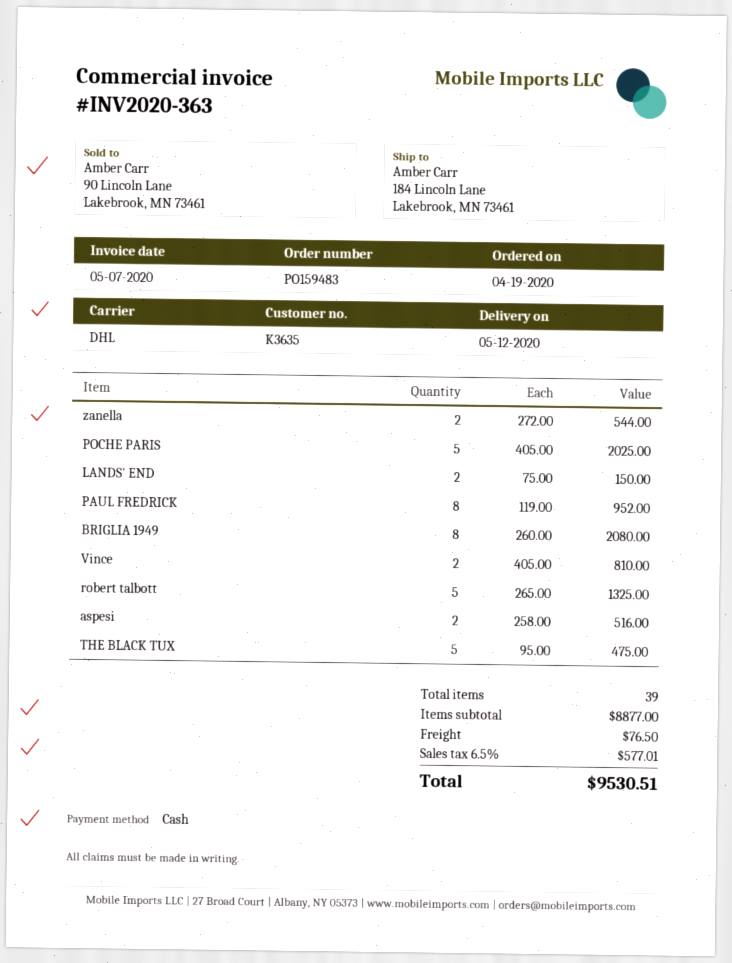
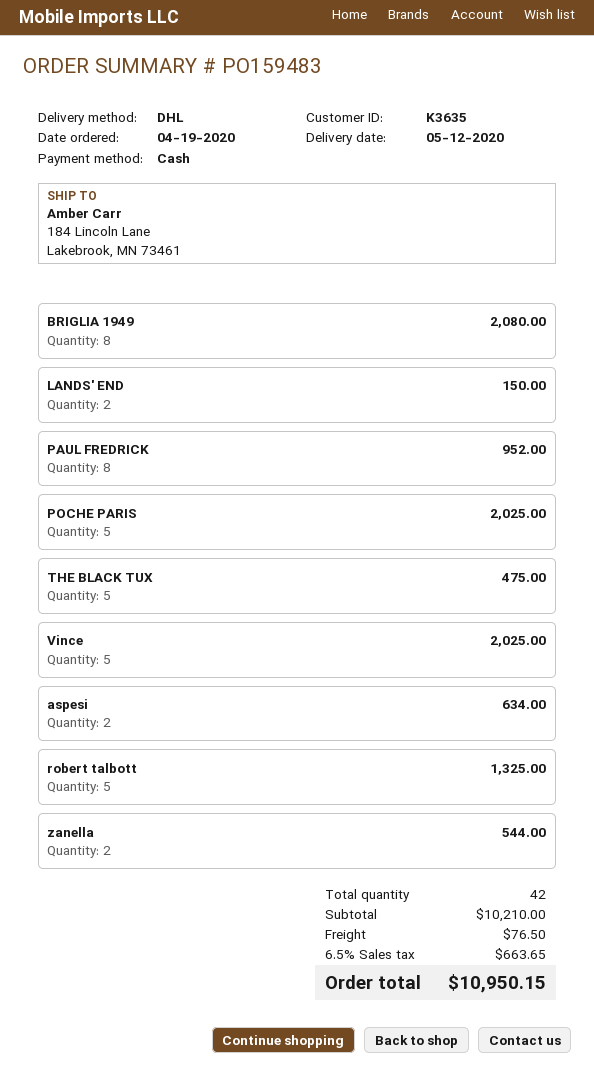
Vince: 2 for 810.00 -> 5 for 2025.00
aspesi: 2 for 516.00 -> 2 for 634.00
total quantity: 39 -> 42
subtotal: 8877.00 -> 10210.00
tax: 6.5% = 577.01 -> 6.5% = 663.65
total: 9530.51 -> 10950.15

